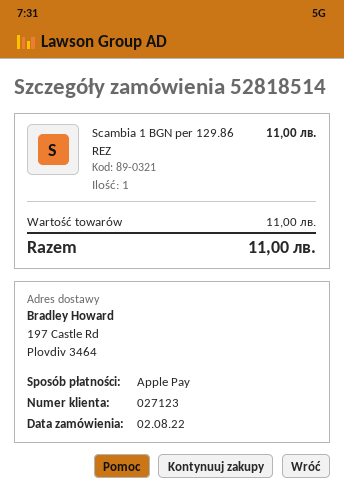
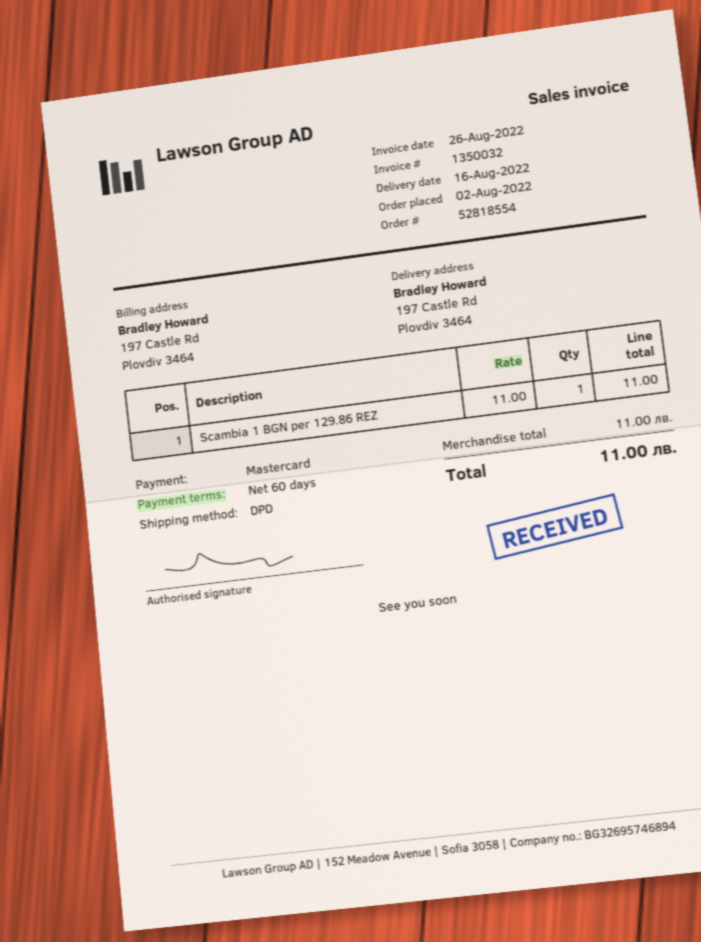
order number: 52818514 -> 52818554
payment method: Apple Pay -> Mastercard

